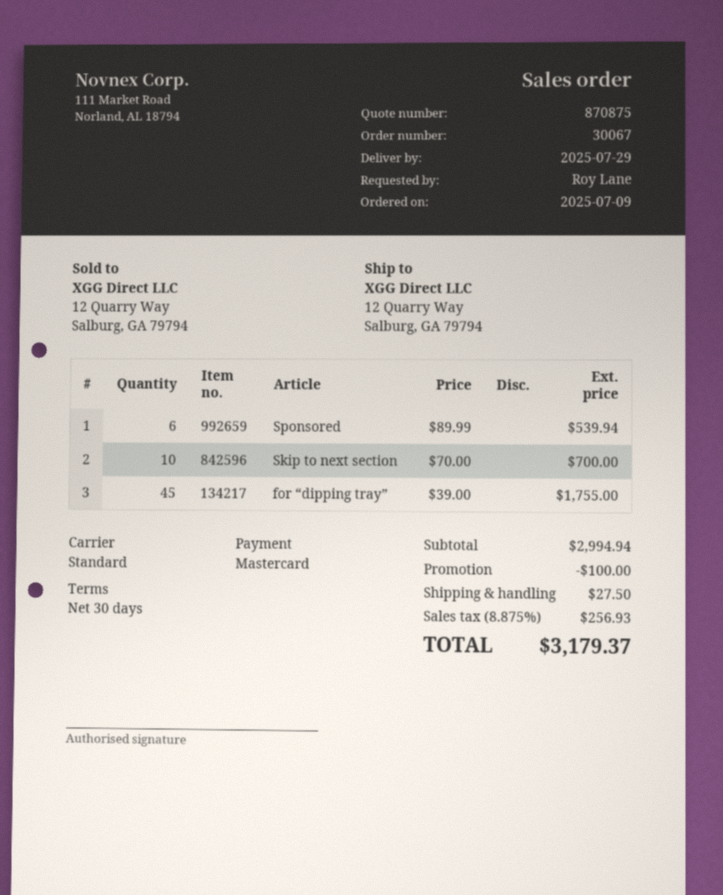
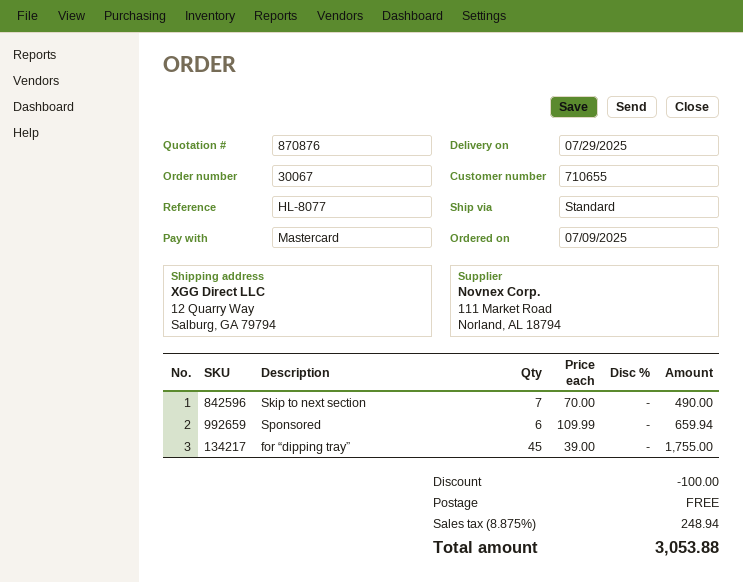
quote number: 870875 -> 870876
Sponsored: 6 x 89.99 = 539.94 -> 6 x 109.99 = 659.94
Skip to next section: 10 x 70.00 = 700.00 -> 7 x 70.00 = 490.00
shipping: 27.50 -> 0.00
tax: 8.875% = 256.93 -> 8.875% = 248.94
total: 3179.37 -> 3053.88

